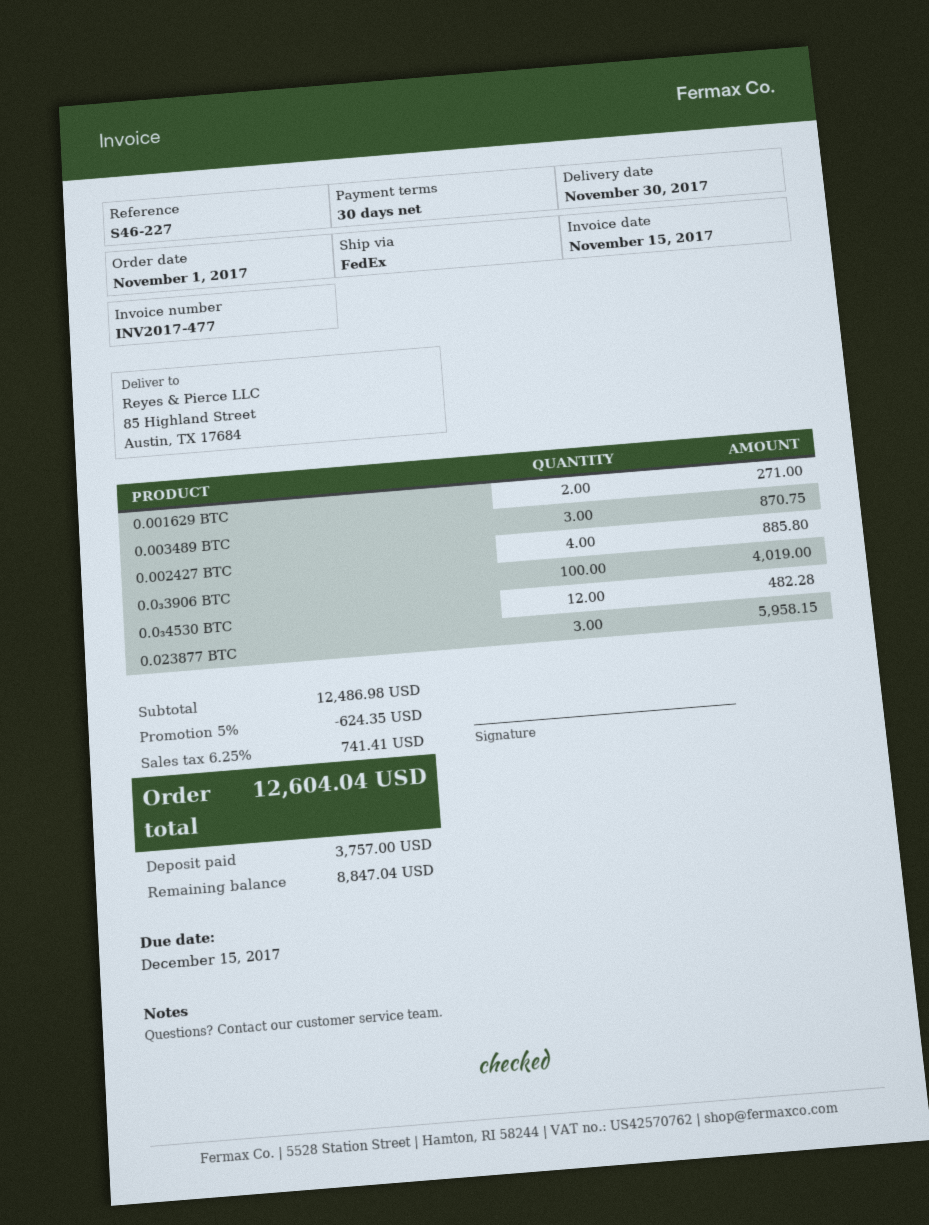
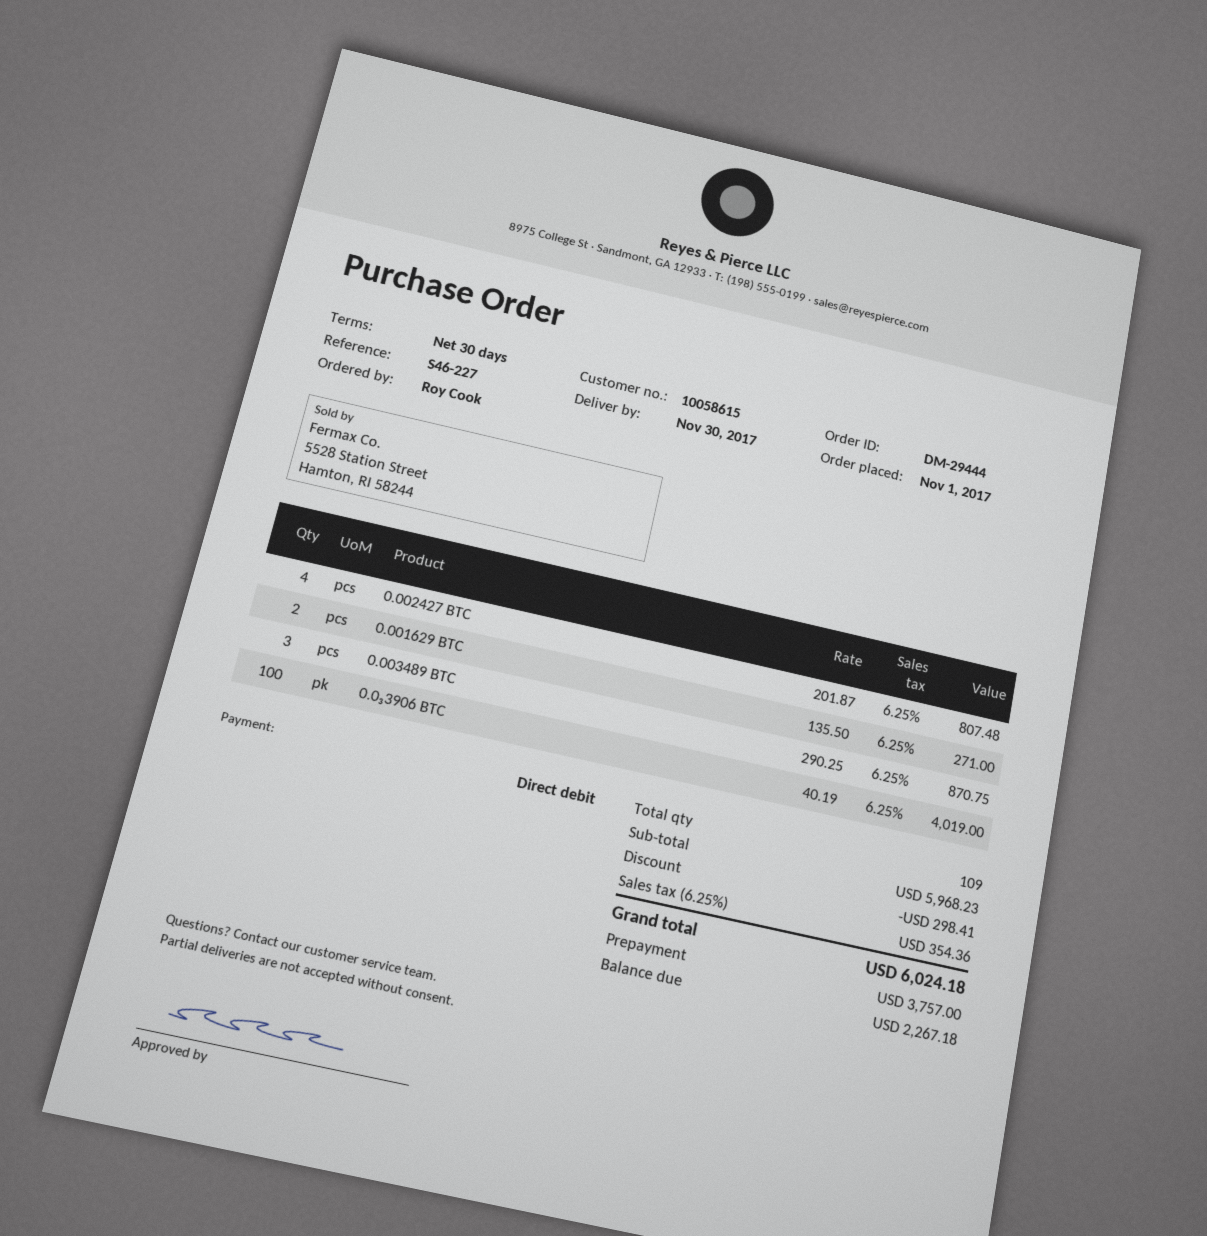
0.002427 BTC: 4 for 885.80 -> 4 for 807.48
0.0₃4530 BTC: 12 for 482.28 -> none
0.023877 BTC: 3 for 5958.15 -> none
subtotal: 12486.98 -> 5968.23
discount: 624.35 -> 298.41
tax: 6.25% = 741.41 -> 6.25% = 354.36
total: 12604.04 -> 6024.18
balance: 8847.04 -> 2267.18

